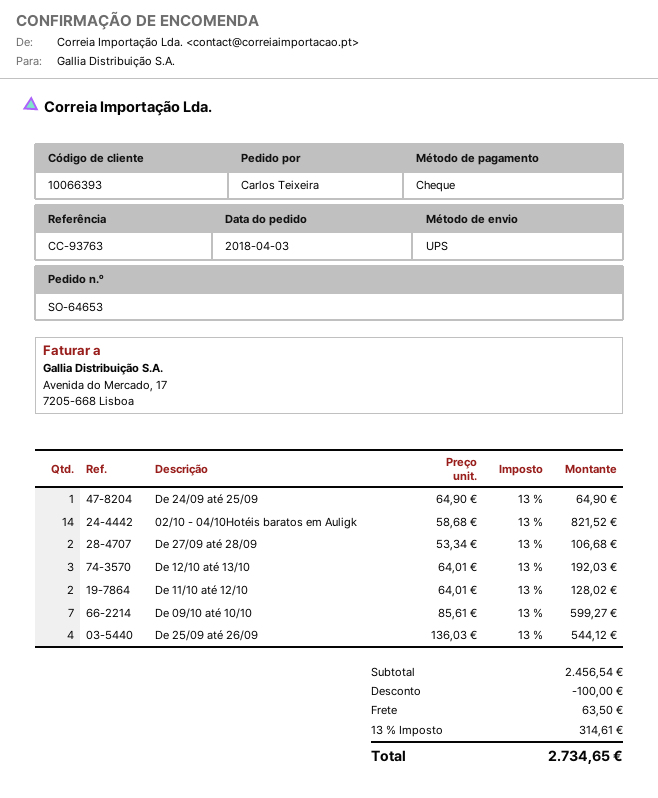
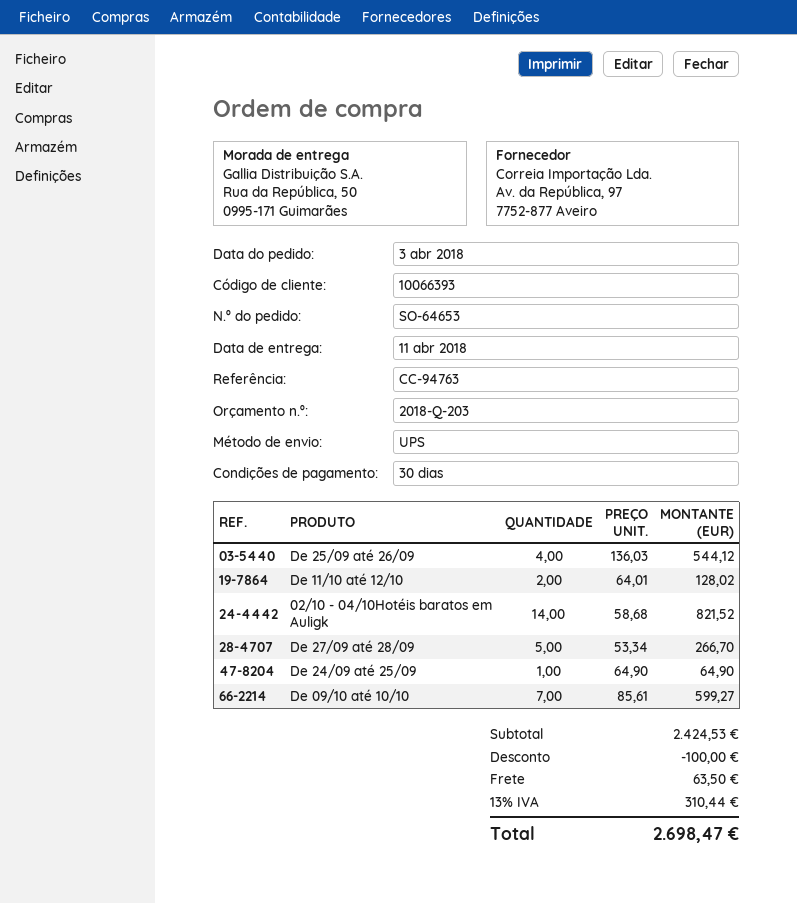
reference: CC-93763 -> CC-94763
De 27/09 até 28/09: 2 x 53.34 = 106.68 -> 5 x 53.34 = 266.70
De 12/10 até 13/10: 3 x 64.01 = 192.03 -> none
subtotal: 2456.54 -> 2424.53
tax: 13% = 314.61 -> 13% = 310.44
total: 2734.65 -> 2698.47

